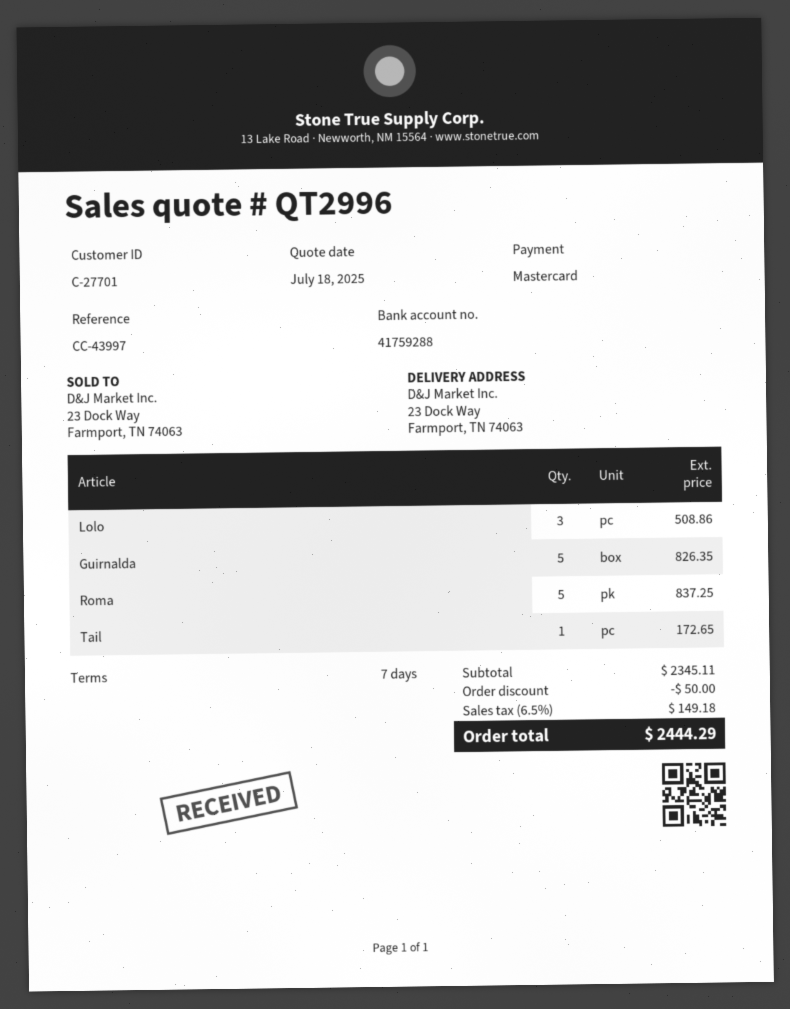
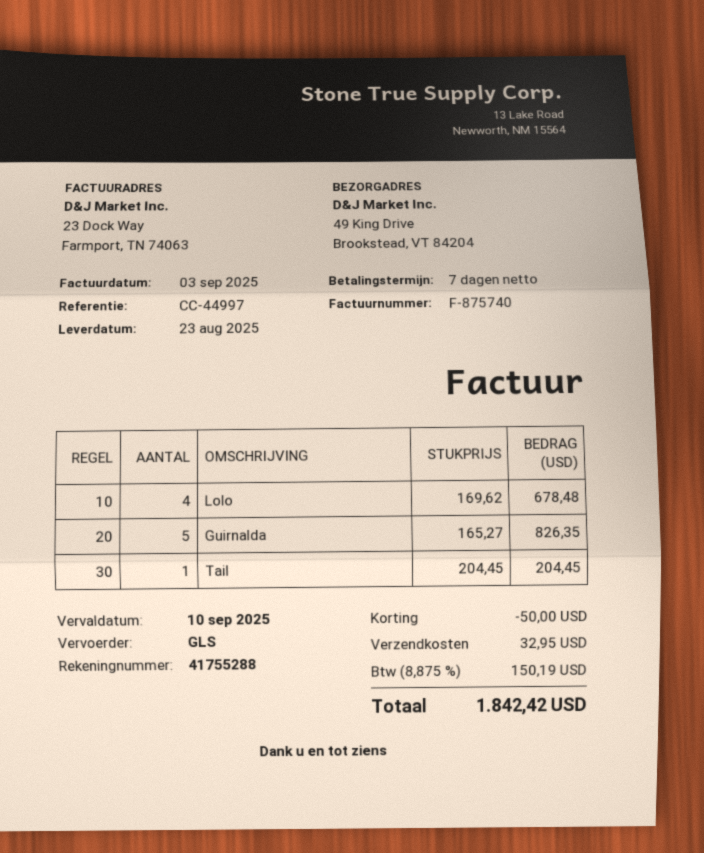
reference: CC-43997 -> CC-44997
bank account: 41759288 -> 41755288
ship to: 23 Dock Way, Farmport, TN 74063 -> 49 King Drive, Brookstead, VT 84204
Lolo: 3 for 508.86 -> 4 for 678.48
Roma: 5 for 837.25 -> none
Tail: 1 for 172.65 -> 1 for 204.45
shipping: none -> 32.95
tax: 6.5% = 149.18 -> 8.875% = 150.19
total: 2444.29 -> 1842.42

